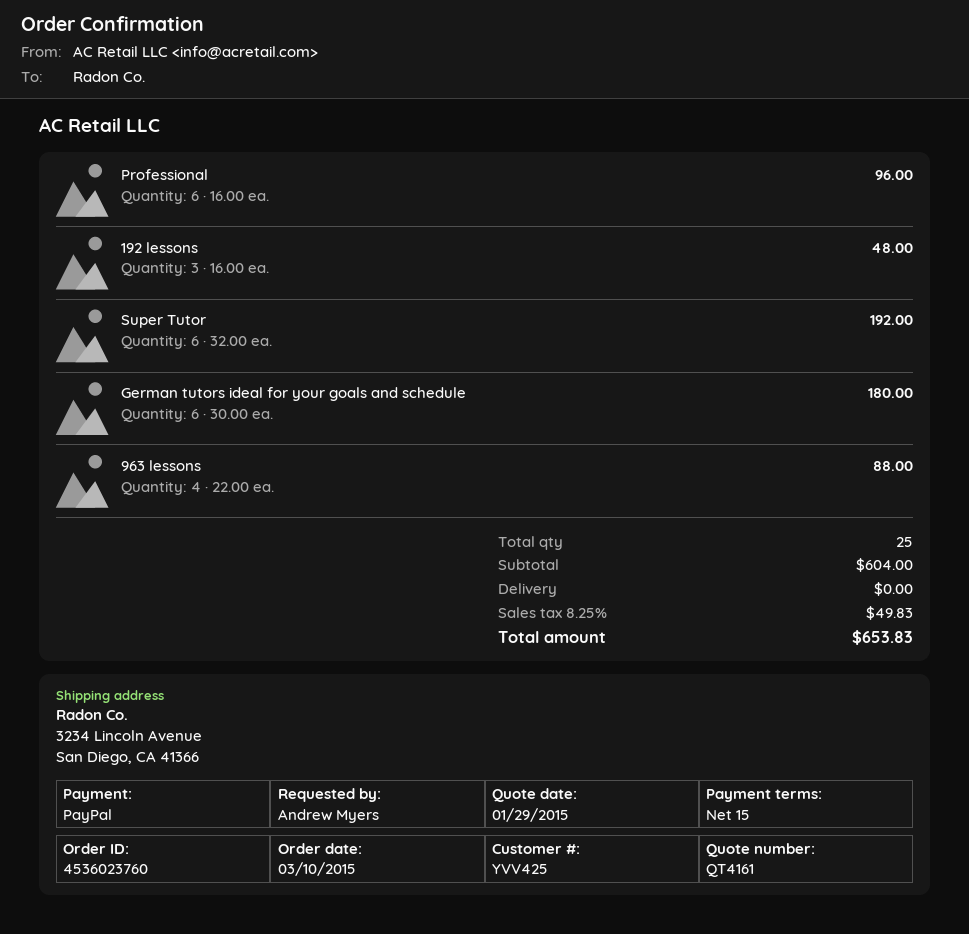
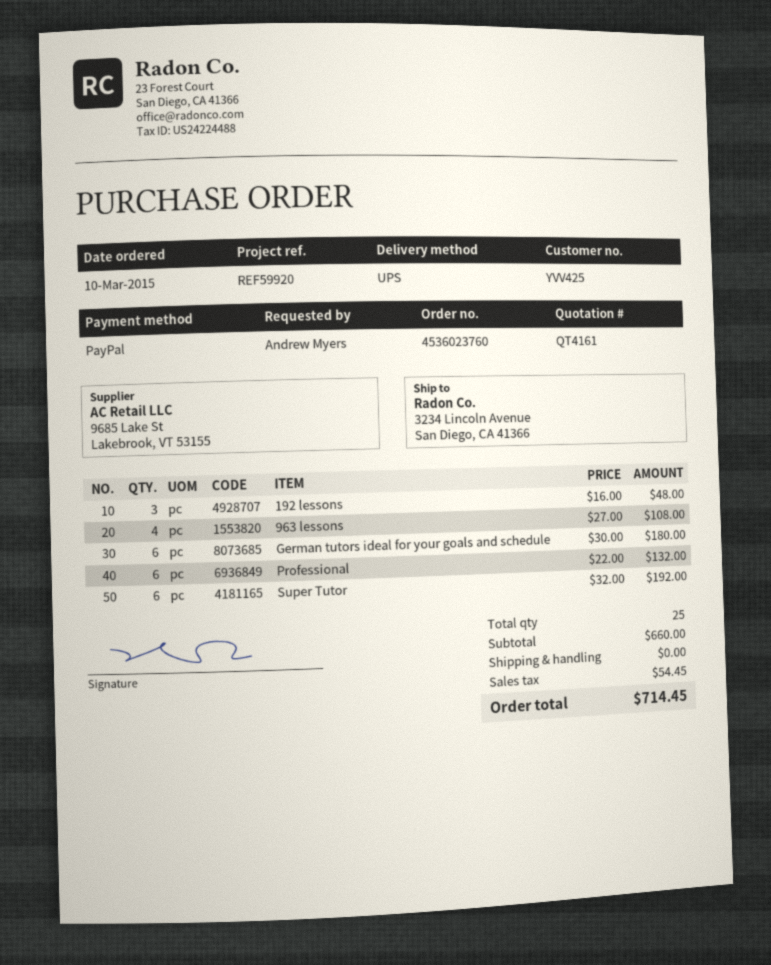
Professional: 6 x 16.00 = 96.00 -> 6 x 22.00 = 132.00
963 lessons: 4 x 22.00 = 88.00 -> 4 x 27.00 = 108.00
subtotal: 604.00 -> 660.00
tax: 49.83 -> 54.45
total: 653.83 -> 714.45

